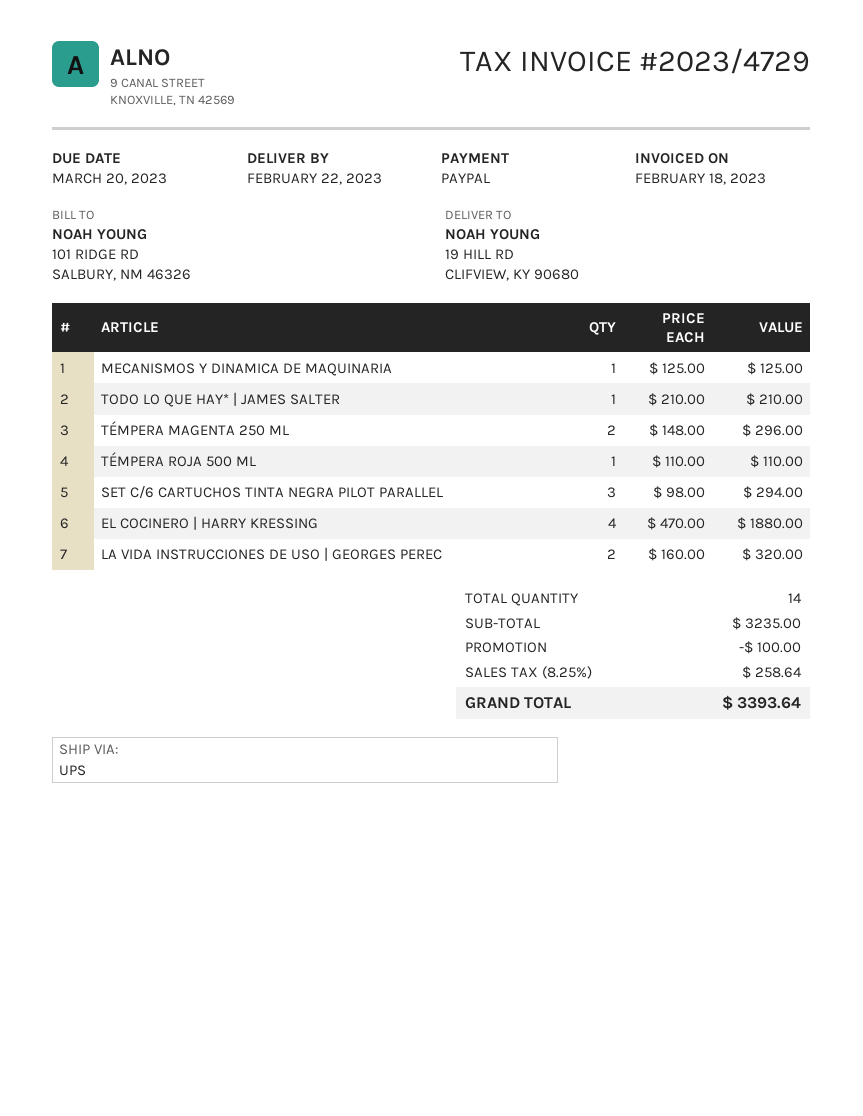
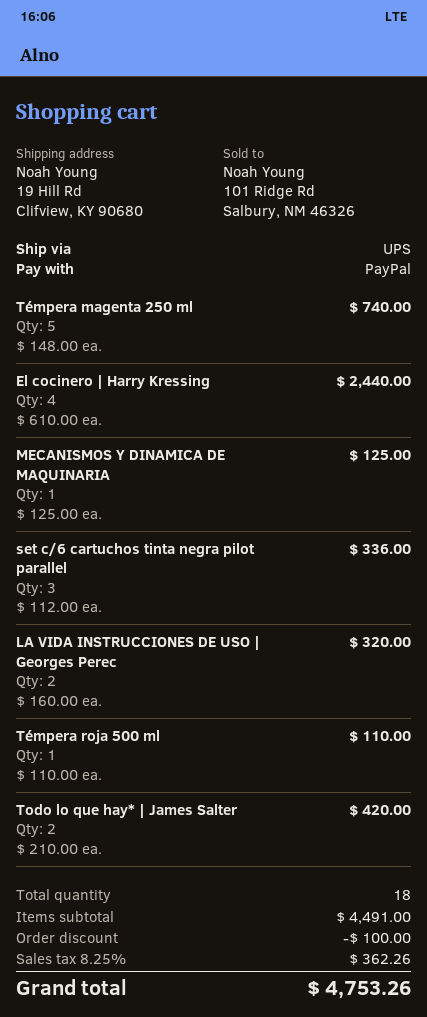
TODO LO QUE HAY* | JAMES SALTER: 1 x 210.00 = 210.00 -> 2 x 210.00 = 420.00
TÉMPERA MAGENTA 250 ML: 2 x 148.00 = 296.00 -> 5 x 148.00 = 740.00
SET C/6 CARTUCHOS TINTA NEGRA PILOT PARALLEL: 3 x 98.00 = 294.00 -> 3 x 112.00 = 336.00
EL COCINERO | HARRY KRESSING: 4 x 470.00 = 1880.00 -> 4 x 610.00 = 2440.00
total quantity: 14 -> 18
subtotal: 3235.00 -> 4491.00
tax: 8.25% = 258.64 -> 8.25% = 362.26
total: 3393.64 -> 4753.26

